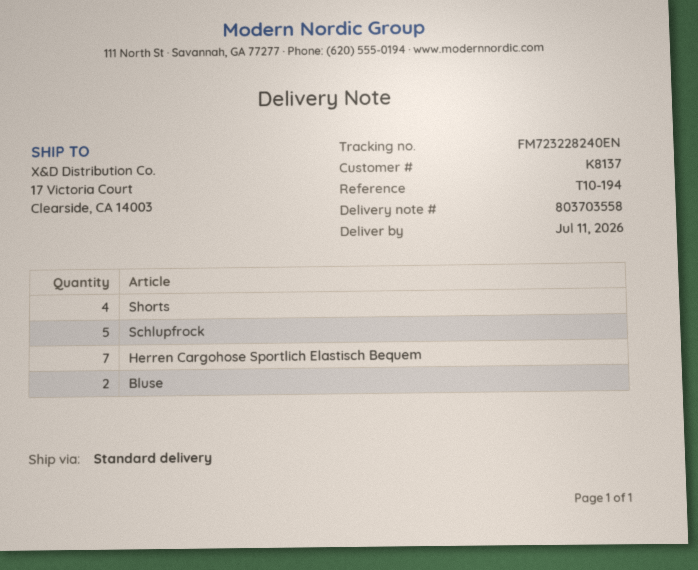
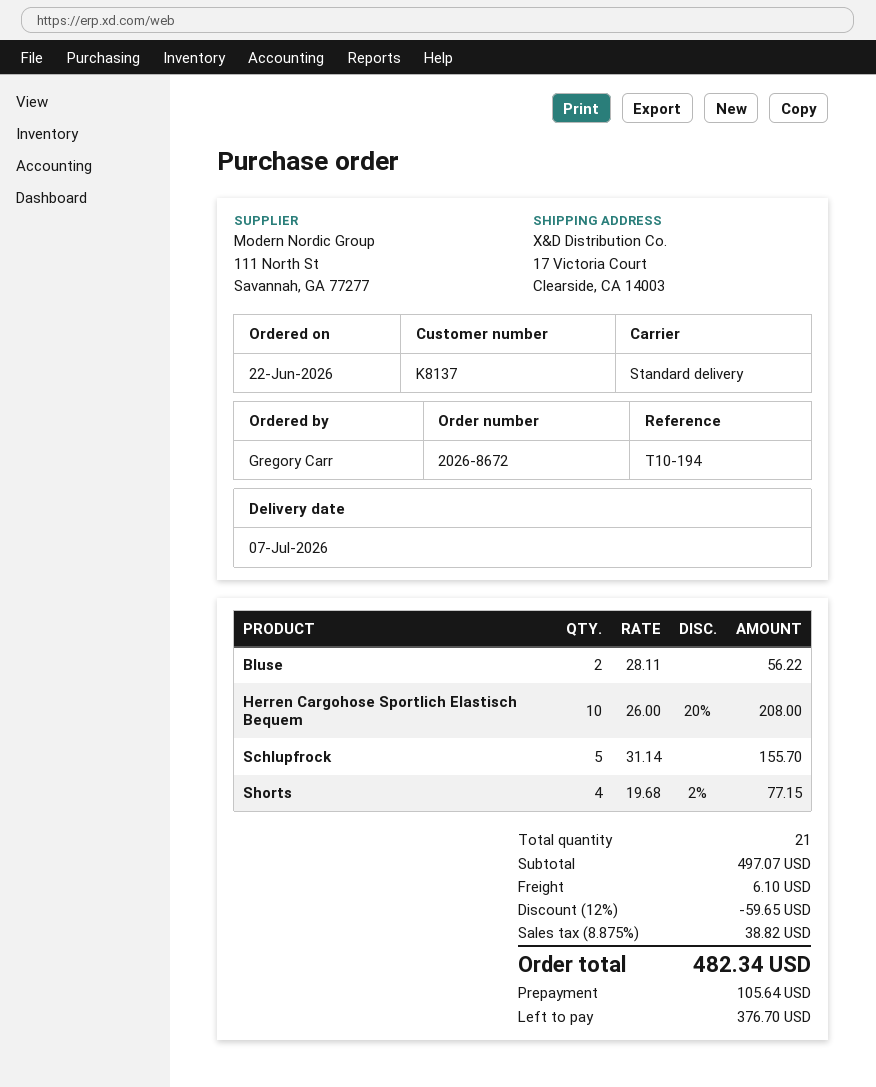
delivery date: 2026-07-11 -> 2026-07-07
Herren Cargohose Sportlich Elastisch Bequem: 7 -> 10

